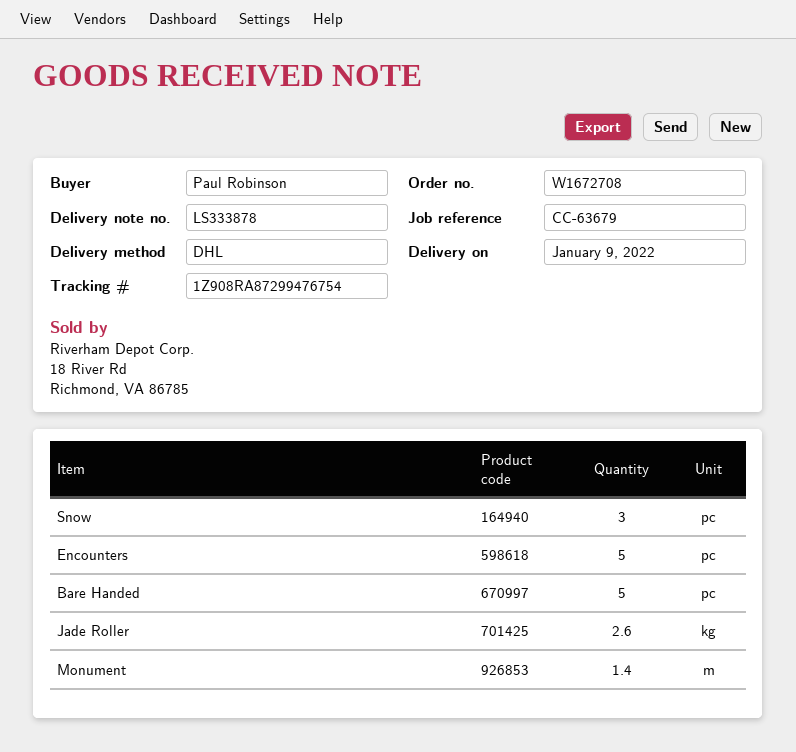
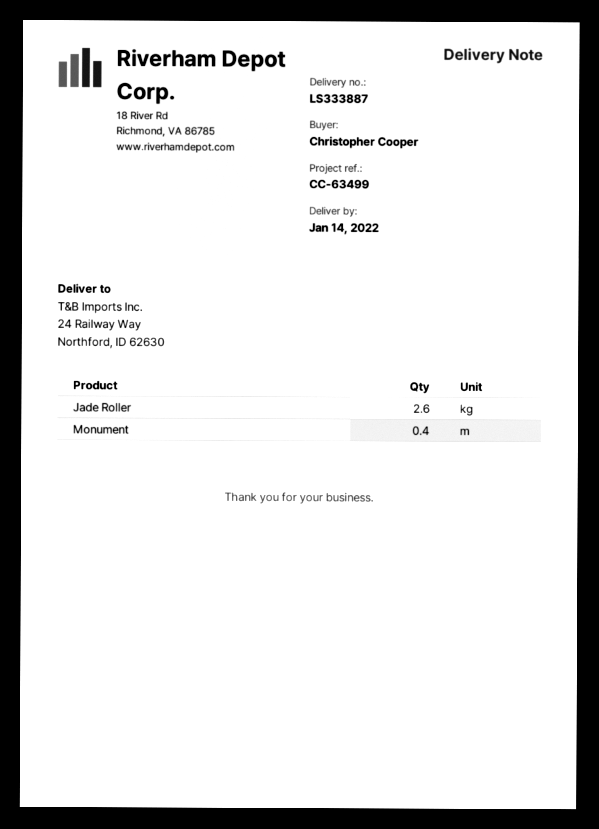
delivery note number: LS333878 -> LS333887
delivery date: 2022-01-09 -> 2022-01-14
reference: CC-63679 -> CC-63499
ordered by: Paul Robinson -> Christopher Cooper
Snow: 3 -> none
Encounters: 5 -> none
Bare Handed: 5 -> none
Monument: 1.4 -> 0.4

